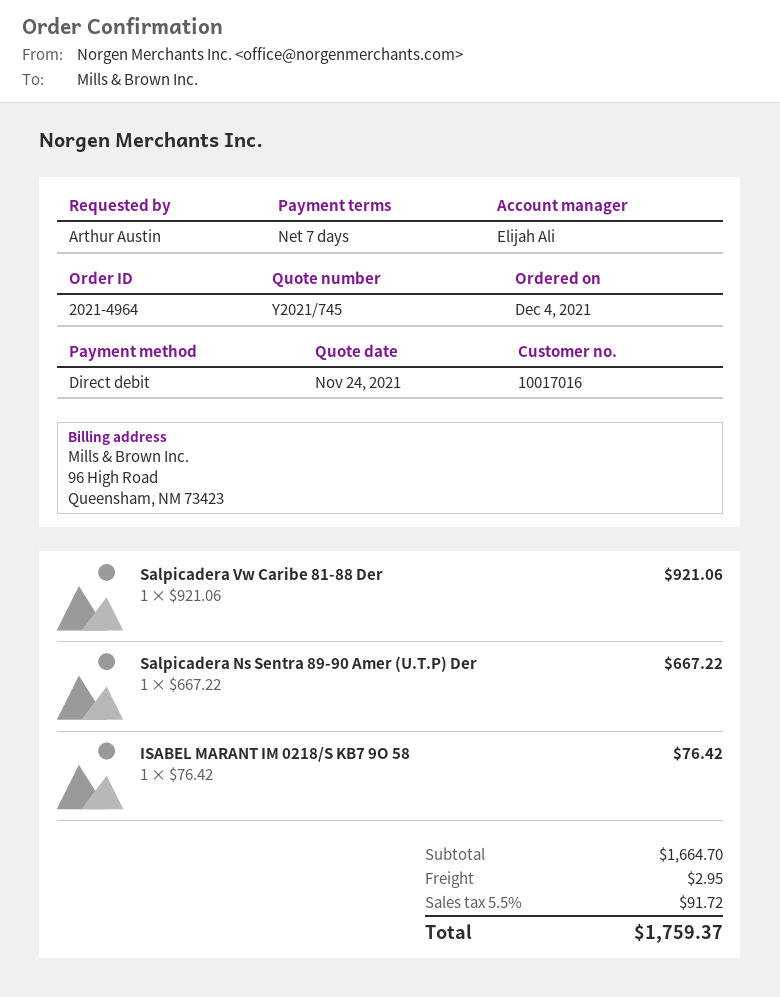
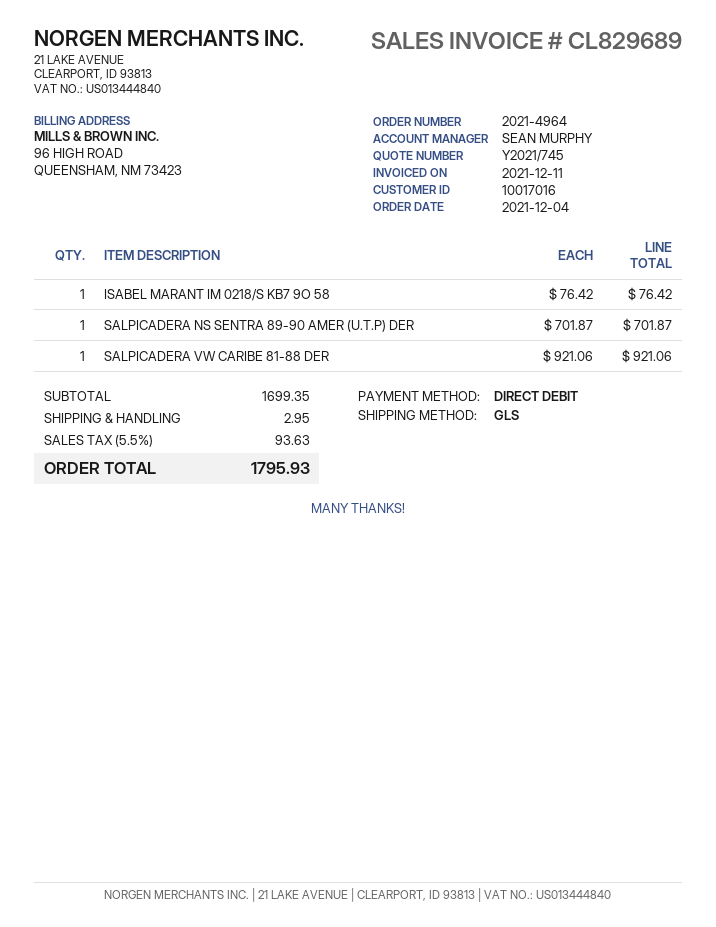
sales rep: Elijah Ali -> SEAN MURPHY
Salpicadera Ns Sentra 89-90 Amer (U.T.P) Der: 1 x 667.22 = 667.22 -> 1 x 701.87 = 701.87
subtotal: 1664.70 -> 1699.35
tax: 5.5% = 91.72 -> 5.5% = 93.63
total: 1759.37 -> 1795.93

